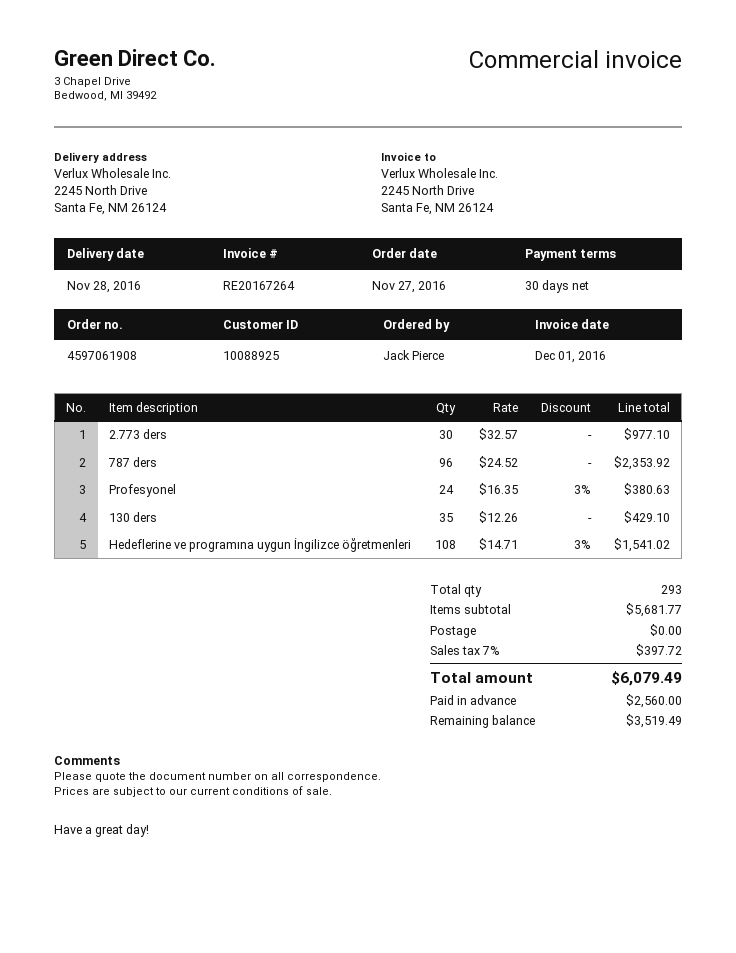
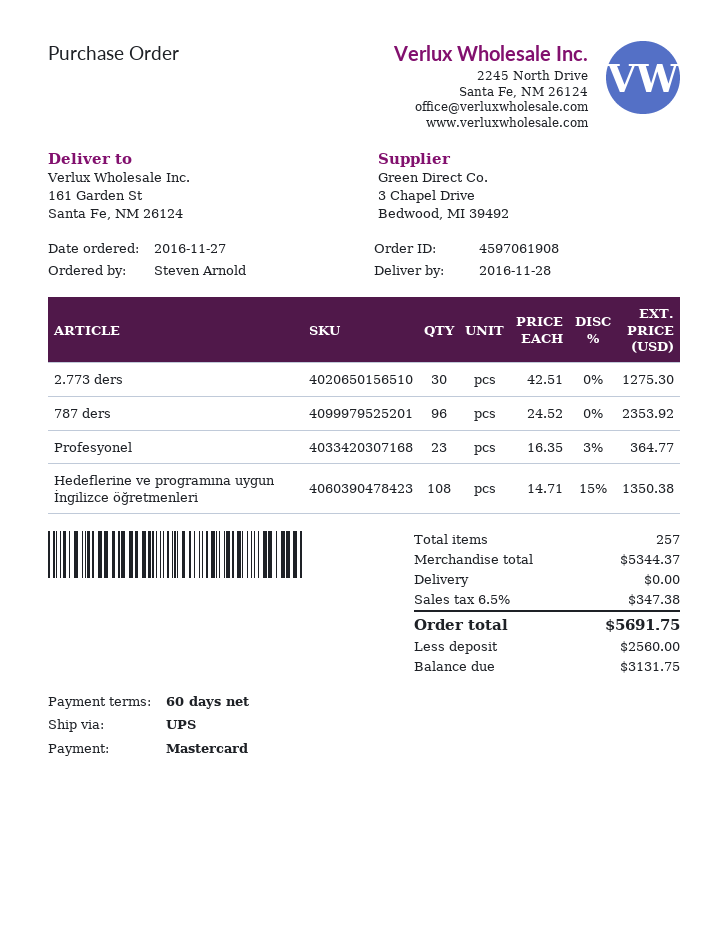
payment terms: 30 days -> 60 days
ordered by: Jack Pierce -> Steven Arnold
ship to: 2245 North Drive, Santa Fe, NM 26124 -> 161 Garden St, Santa Fe, NM 26124
2.773 ders: 30 x 32.57 = 977.10 -> 30 x 42.51 = 1275.30
Profesyonel: 24 x 16.35 - 3% = 380.63 -> 23 x 16.35 - 3% = 364.77
130 ders: 35 x 12.26 = 429.10 -> none
Hedeflerine ve programına uygun İngilizce öğretmenleri: 108 x 14.71 - 3% = 1541.02 -> 108 x 14.71 - 15% = 1350.38
total quantity: 293 -> 257
subtotal: 5681.77 -> 5344.37
tax: 7% = 397.72 -> 6.5% = 347.38
total: 6079.49 -> 5691.75
balance: 3519.49 -> 3131.75

